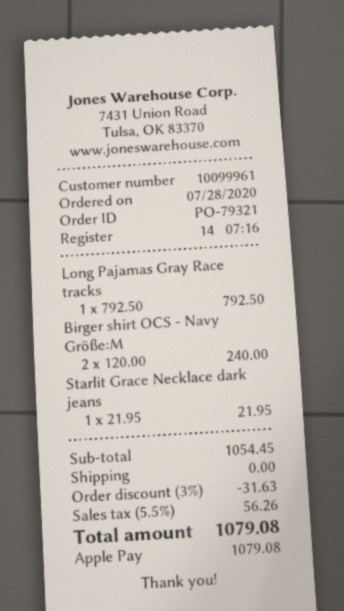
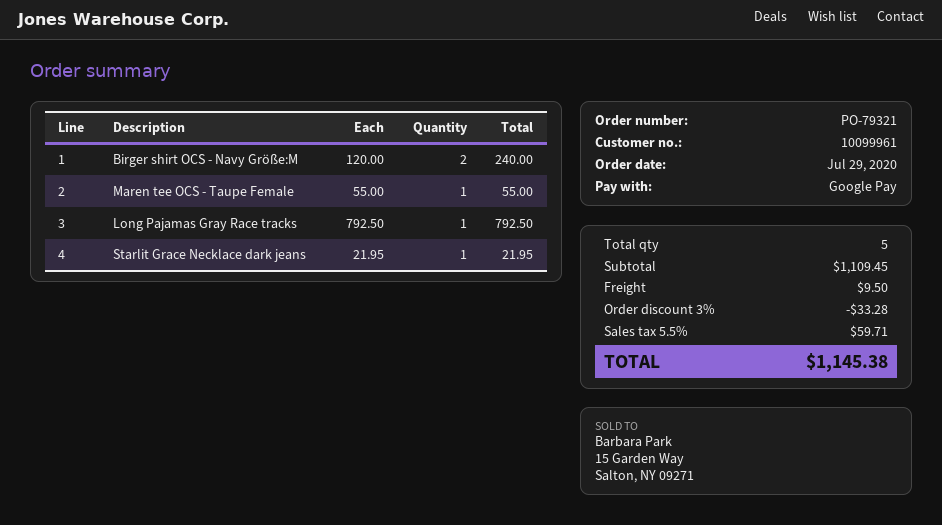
order date: 2020-07-28 -> 2020-07-29
payment method: Apple Pay -> Google Pay
Maren tee OCS - Taupe Female: none -> 1 x 55.00 = 55.00
subtotal: 1054.45 -> 1109.45
discount: 3% = 31.63 -> 3% = 33.28
shipping: 0.00 -> 9.50
tax: 5.5% = 56.26 -> 5.5% = 59.71
total: 1079.08 -> 1145.38

